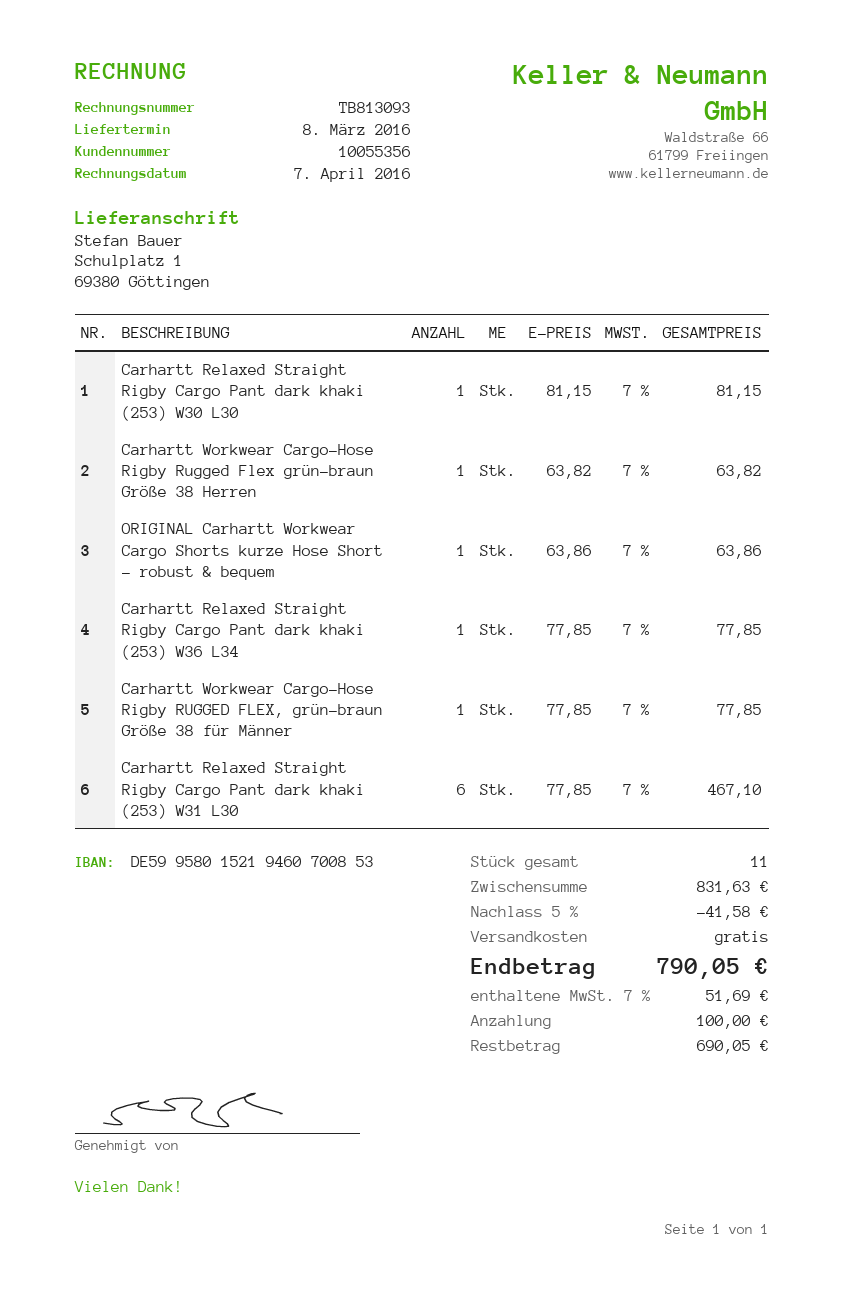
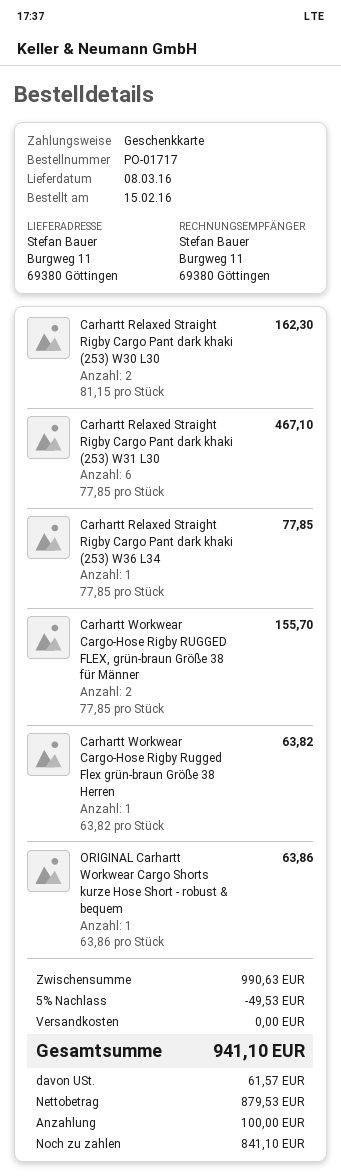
ship to: Schulplatz 1, 69380 Göttingen -> Burgweg 11, 69380 Göttingen
Carhartt Relaxed Straight Rigby Cargo Pant dark khaki (253) W30 L30: 1 x 81.15 = 81.15 -> 2 x 81.15 = 162.30
Carhartt Workwear Cargo-Hose Rigby RUGGED FLEX, grün-braun Größe 38 für Männer: 1 x 77.85 = 77.85 -> 2 x 77.85 = 155.70
subtotal: 831.63 -> 990.63
discount: 5% = 41.58 -> 5% = 49.53
tax: 51.69 -> 61.57
total: 790.05 -> 941.10
balance: 690.05 -> 841.10

